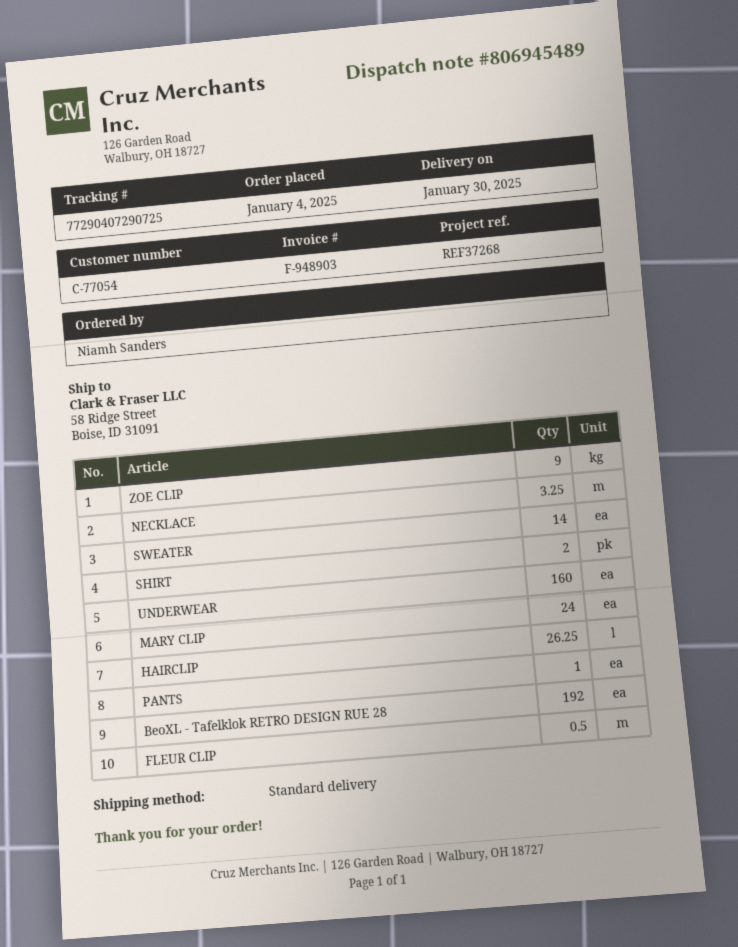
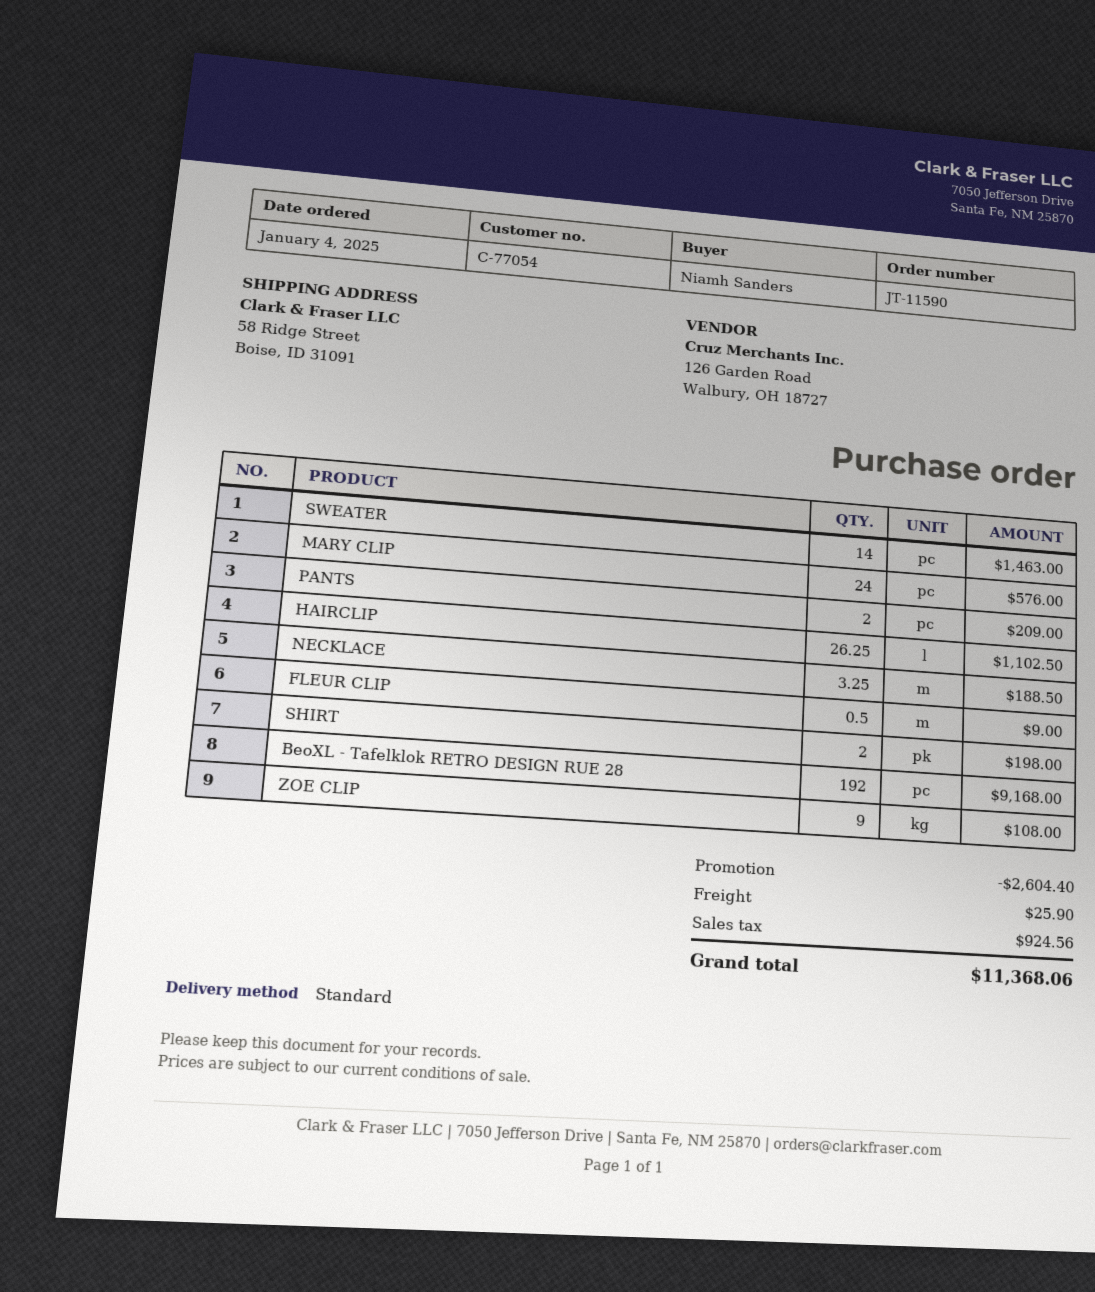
UNDERWEAR: 160 -> none
PANTS: 1 -> 2

